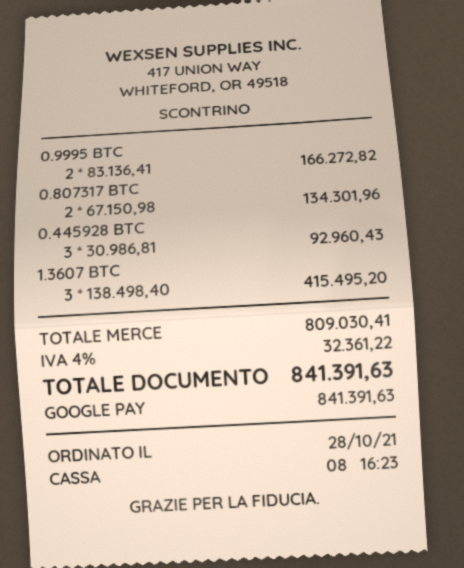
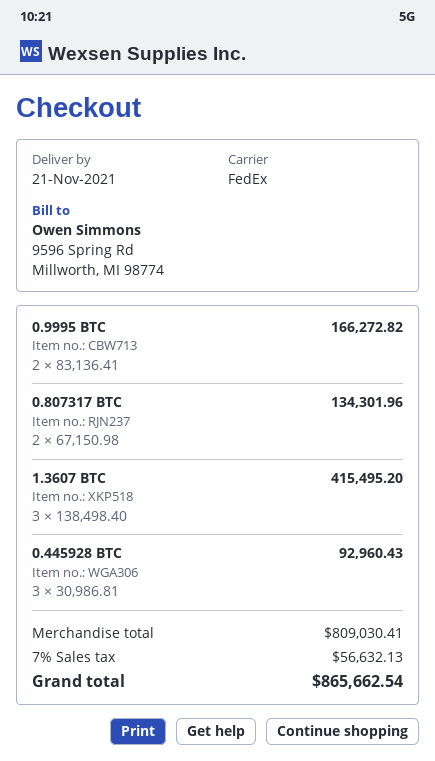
tax: 4% = 32361.22 -> 7% = 56632.13
total: 841391.63 -> 865662.54

